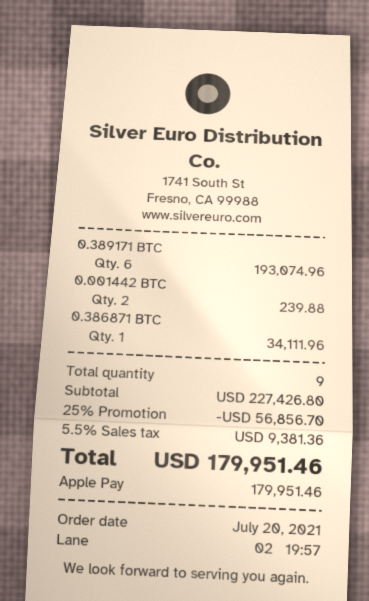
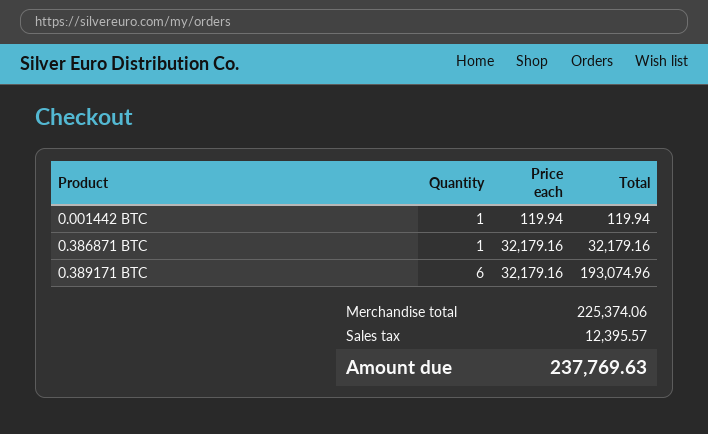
0.001442 BTC: 2 for 239.88 -> 1 for 119.94
0.386871 BTC: 1 for 34111.96 -> 1 for 32179.16
subtotal: 227426.80 -> 225374.06
discount: 25% = 56856.70 -> none
tax: 9381.36 -> 12395.57
total: 179951.46 -> 237769.63

